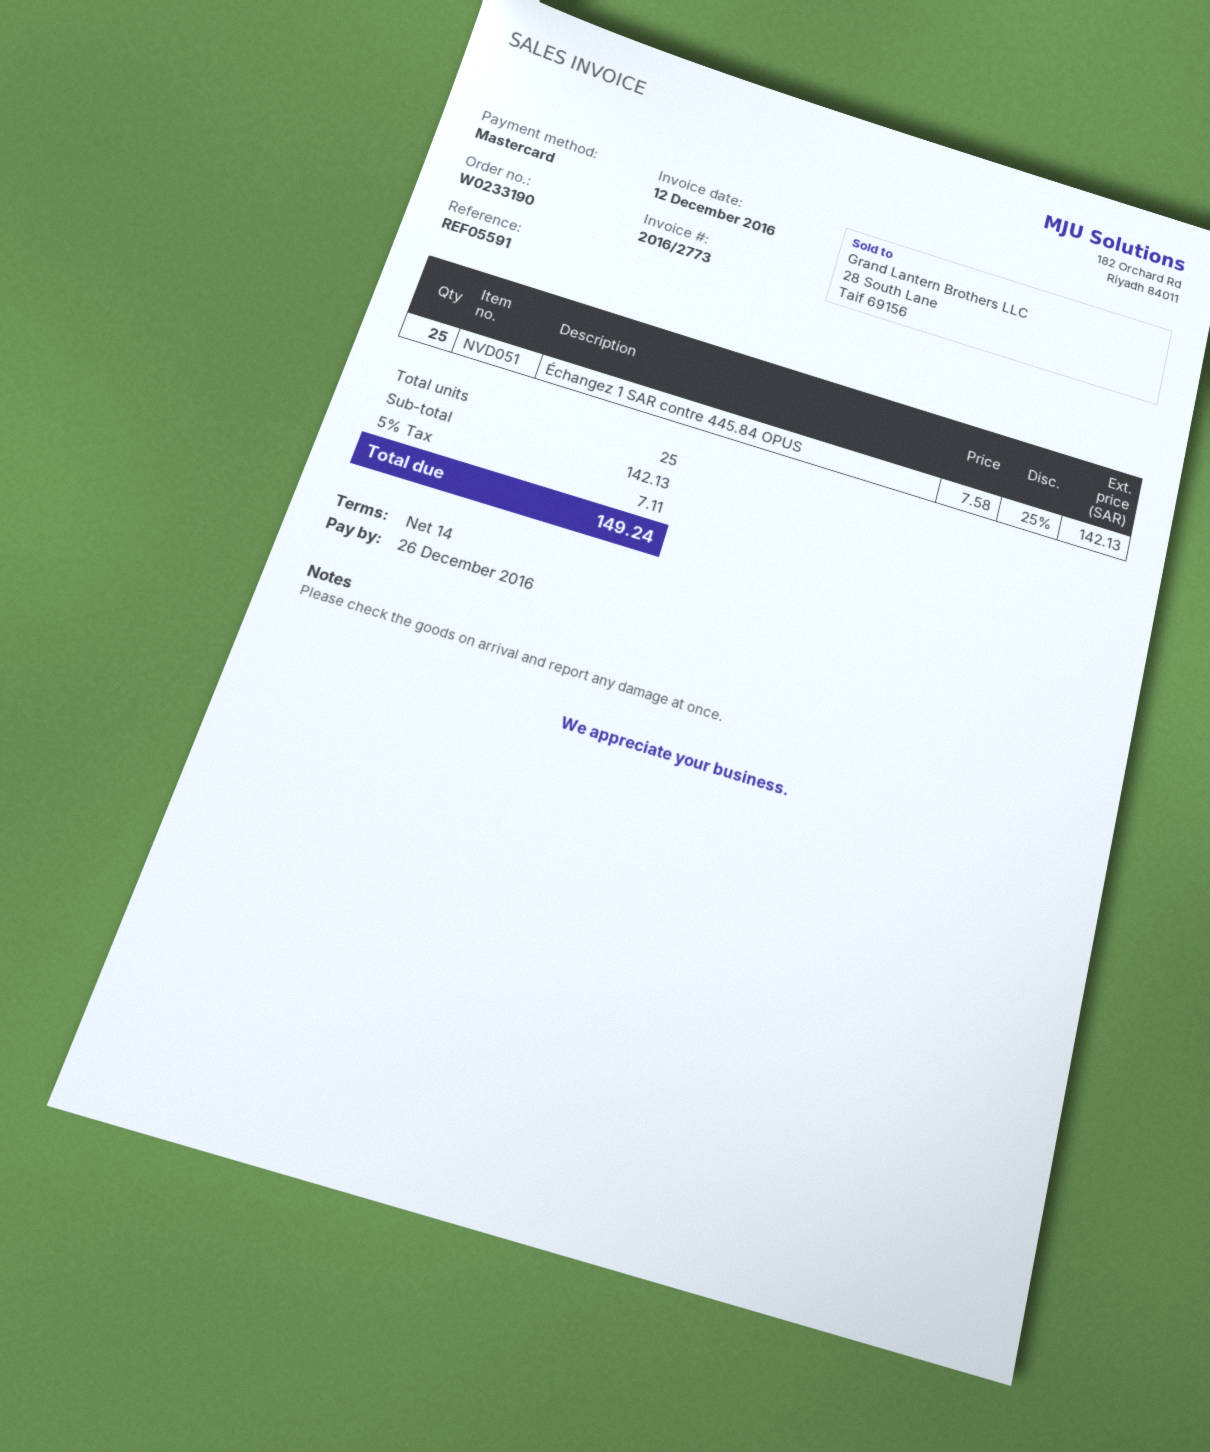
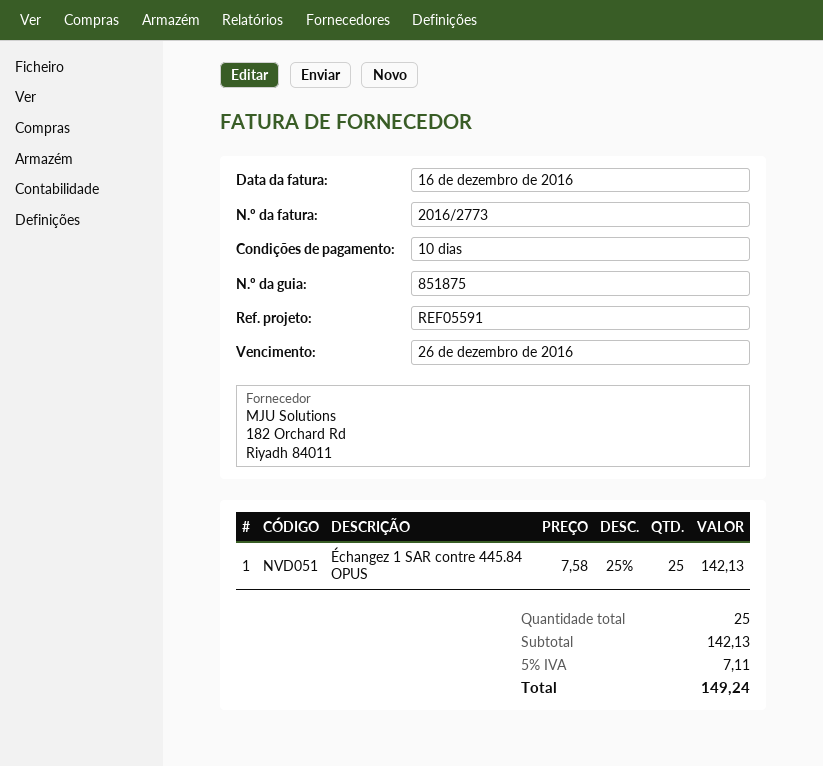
invoice date: 2016-12-12 -> 2016-12-16
payment terms: 14 days -> 10 days

